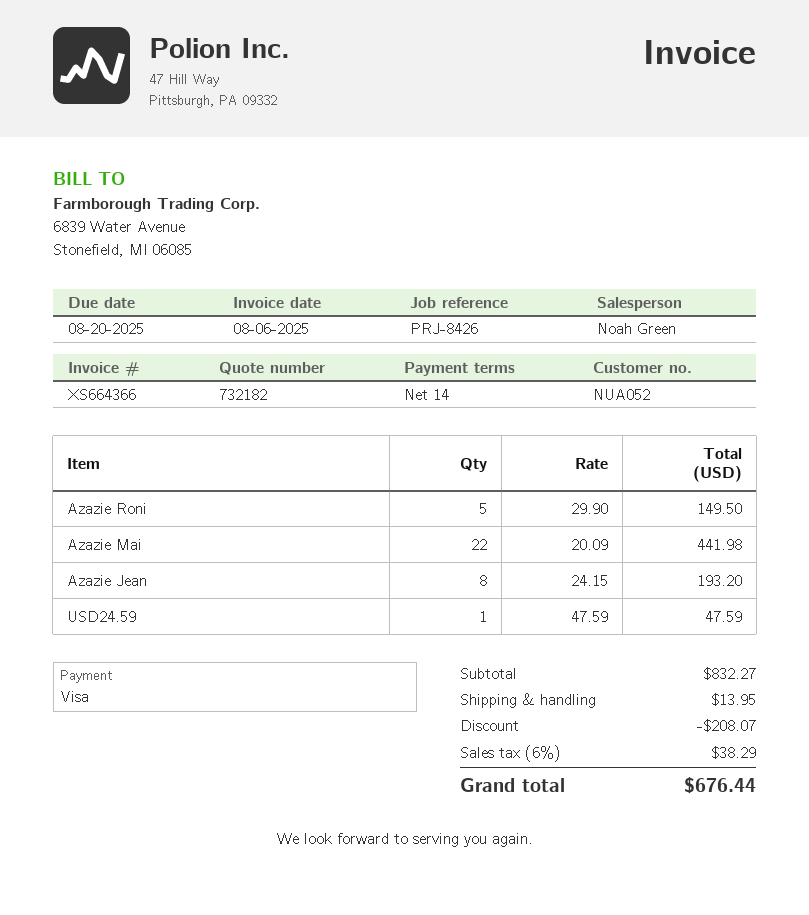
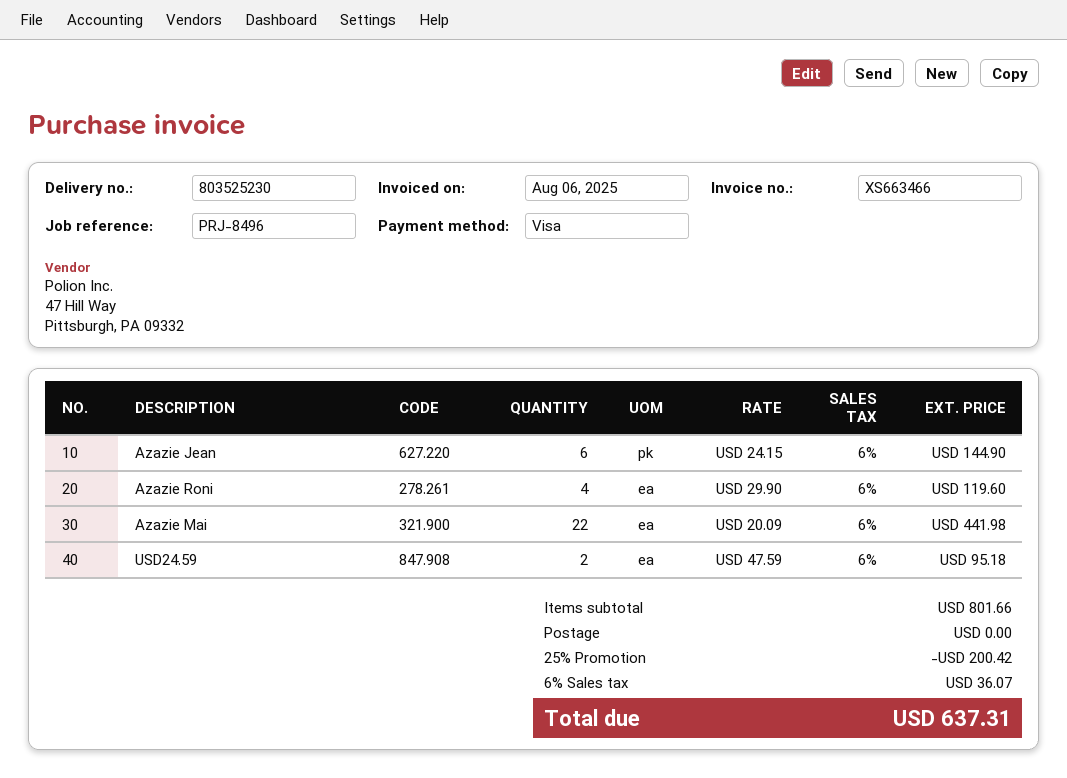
invoice number: XS664366 -> XS663466
reference: PRJ-8426 -> PRJ-8496
Azazie Roni: 5 x 29.90 = 149.50 -> 4 x 29.90 = 119.60
Azazie Jean: 8 x 24.15 = 193.20 -> 6 x 24.15 = 144.90
USD24.59: 1 x 47.59 = 47.59 -> 2 x 47.59 = 95.18
subtotal: 832.27 -> 801.66
discount: 208.07 -> 200.42
shipping: 13.95 -> 0.00
tax: 6% = 38.29 -> 6% = 36.07
total: 676.44 -> 637.31

